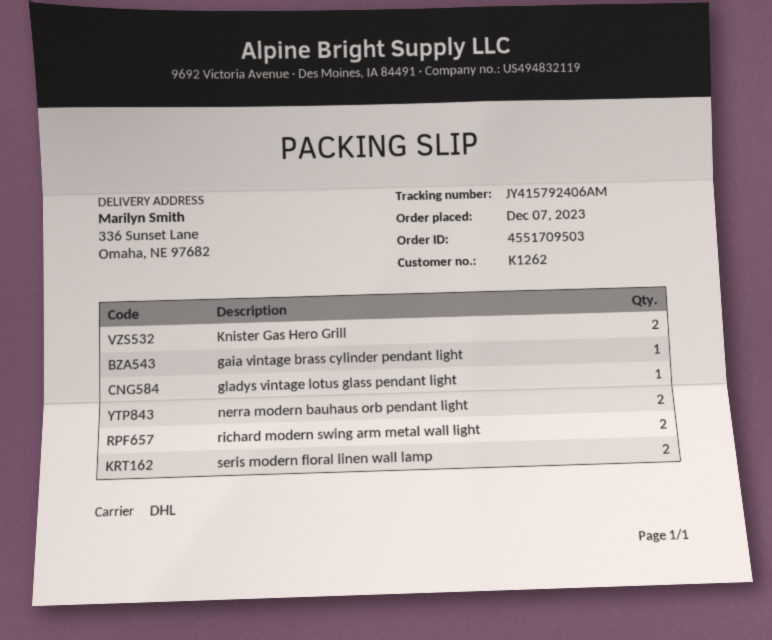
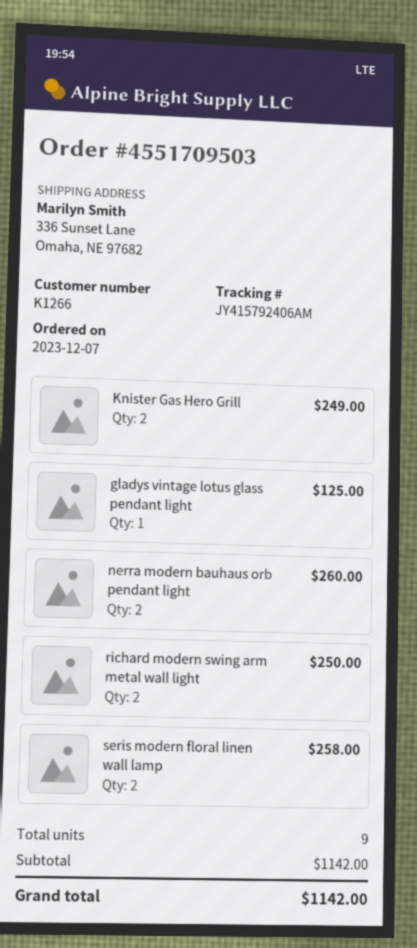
customer number: K1262 -> K1266
gaia vintage brass cylinder pendant light: 1 -> none

